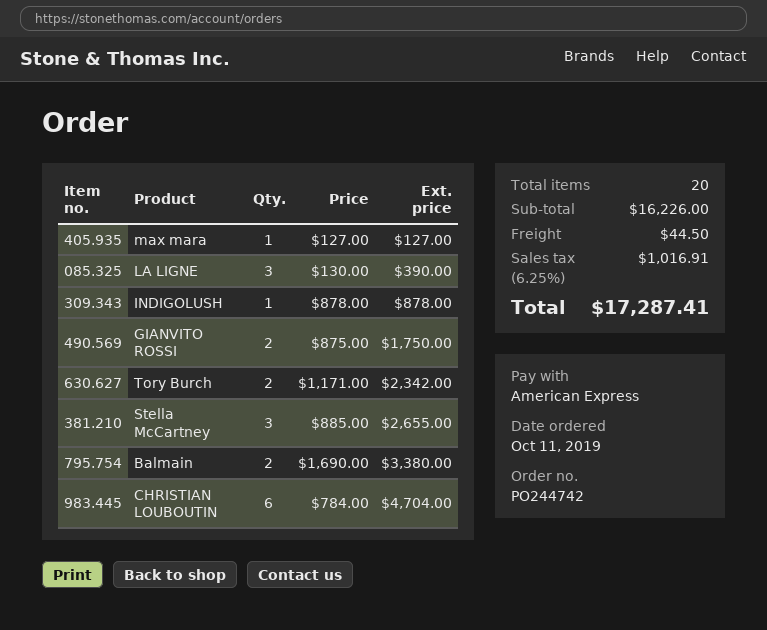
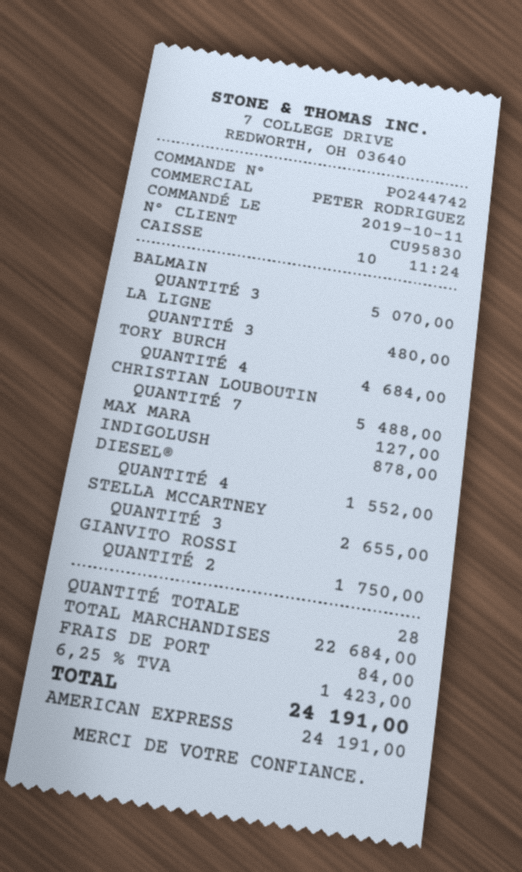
LA LIGNE: 3 for 390.00 -> 3 for 480.00
Tory Burch: 2 for 2342.00 -> 4 for 4684.00
Balmain: 2 for 3380.00 -> 3 for 5070.00
CHRISTIAN LOUBOUTIN: 6 for 4704.00 -> 7 for 5488.00
DIESEL®: none -> 4 for 1552.00
total quantity: 20 -> 28
subtotal: 16226.00 -> 22684.00
shipping: 44.50 -> 84.00
tax: 6.25% = 1016.91 -> 6.25% = 1423.00
total: 17287.41 -> 24191.00

